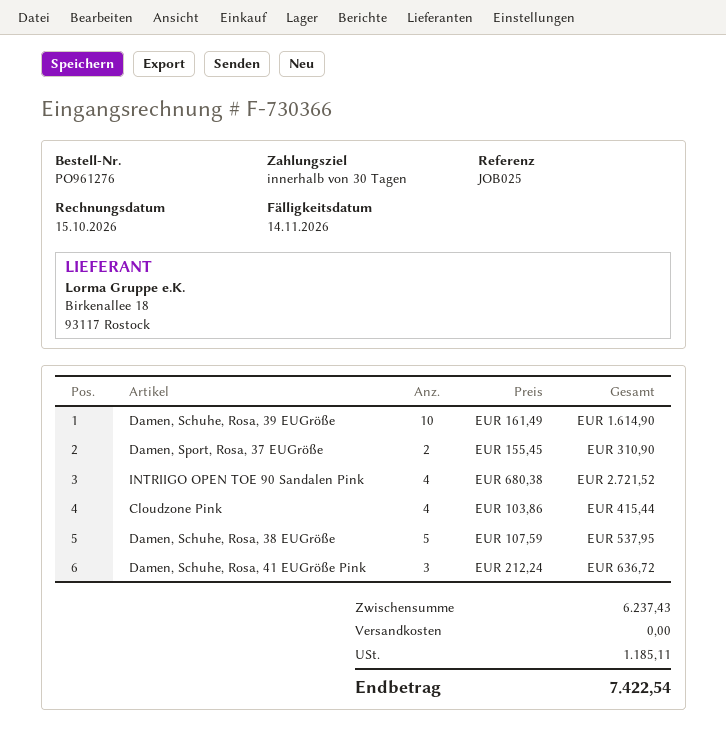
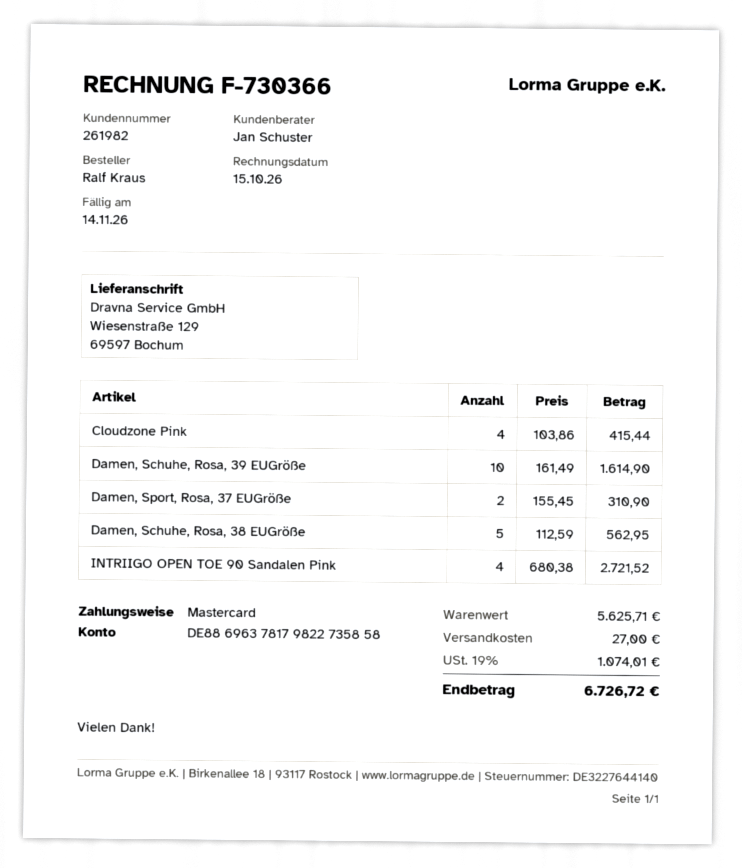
Damen, Schuhe, Rosa, 38 EUGröße: 5 x 107.59 = 537.95 -> 5 x 112.59 = 562.95
Damen, Schuhe, Rosa, 41 EUGröße Pink: 3 x 212.24 = 636.72 -> none
subtotal: 6237.43 -> 5625.71
shipping: 0.00 -> 27.00
tax: 1185.11 -> 1074.01
total: 7422.54 -> 6726.72

